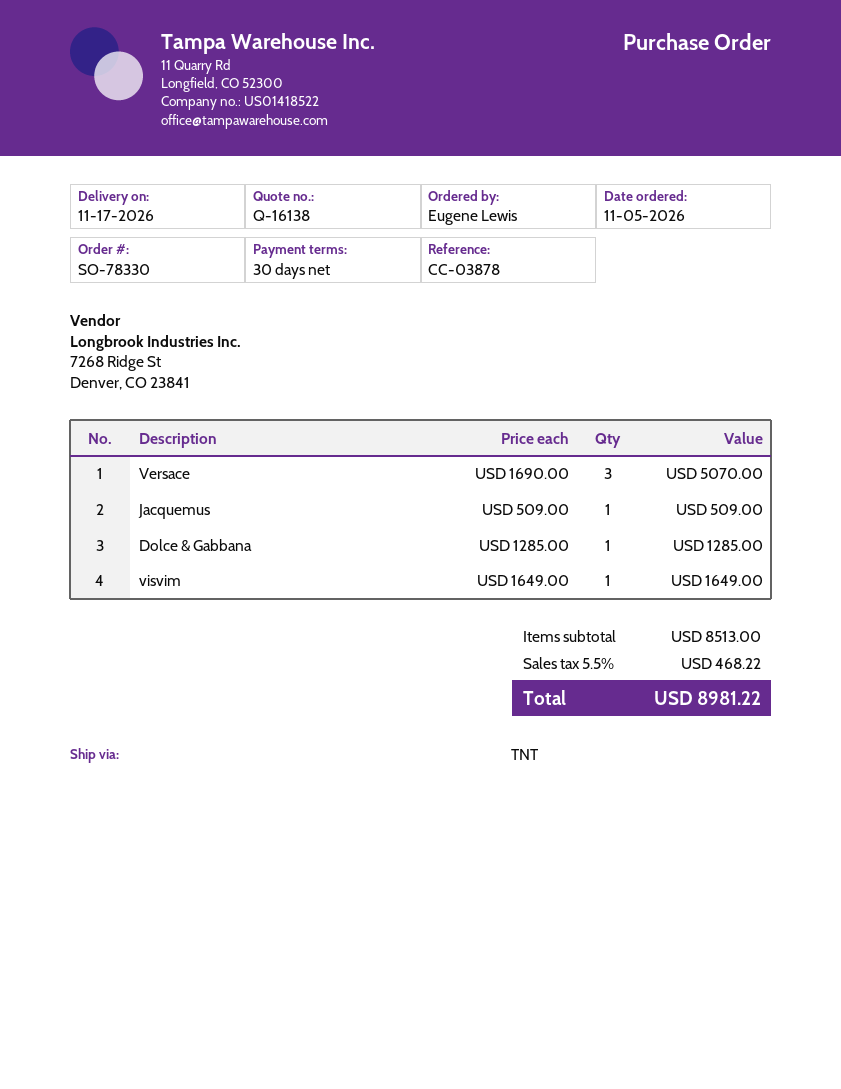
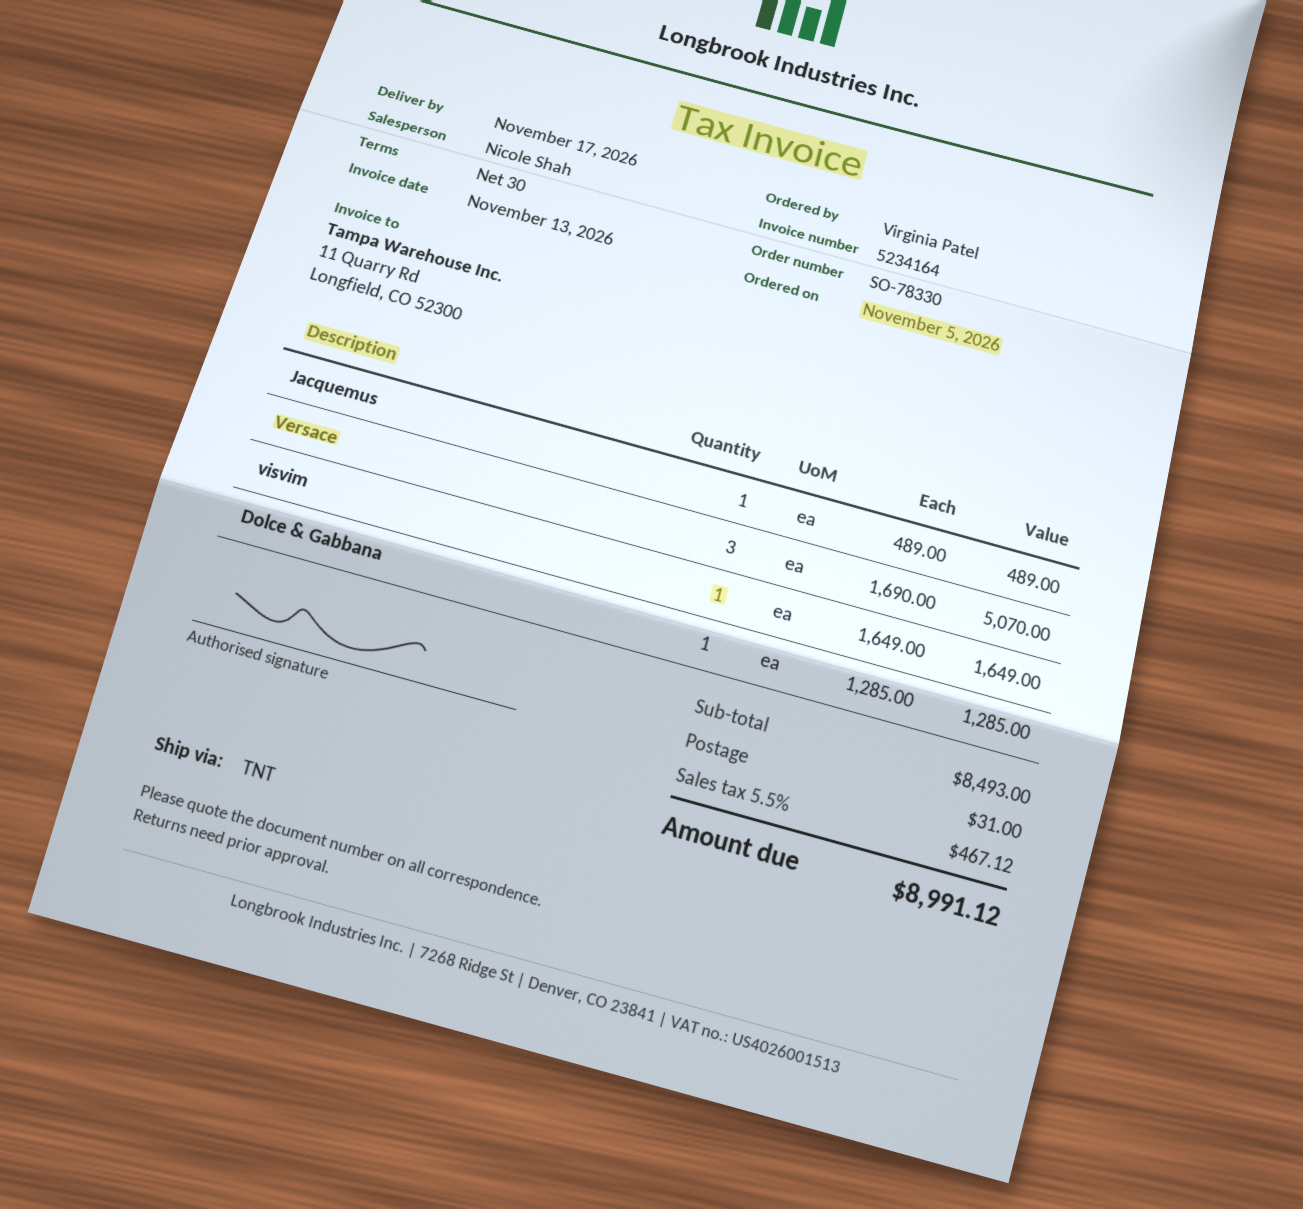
ordered by: Eugene Lewis -> Virginia Patel
Jacquemus: 1 x 509.00 = 509.00 -> 1 x 489.00 = 489.00
subtotal: 8513.00 -> 8493.00
shipping: none -> 31.00
tax: 5.5% = 468.22 -> 5.5% = 467.12
total: 8981.22 -> 8991.12

